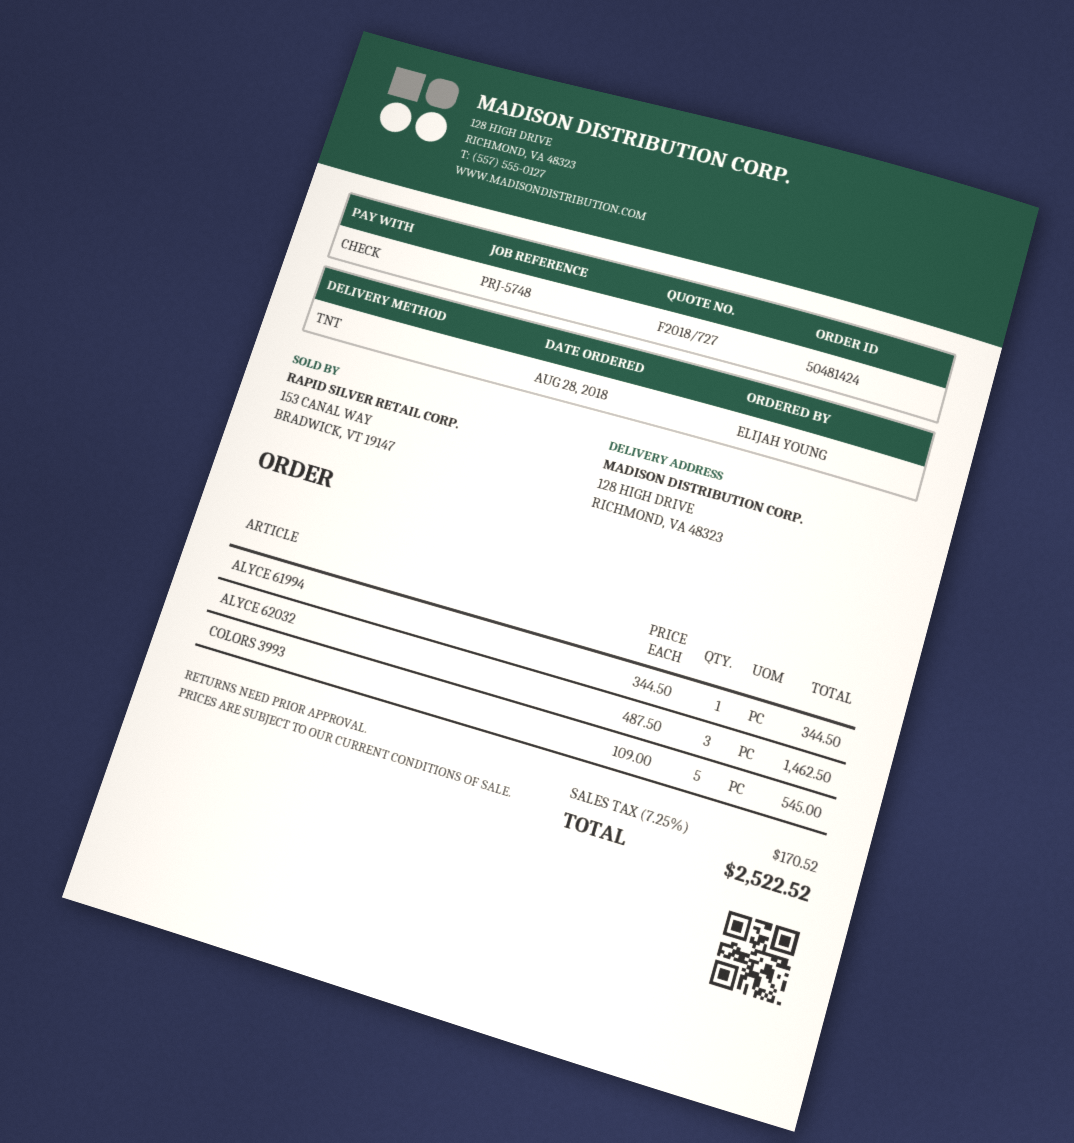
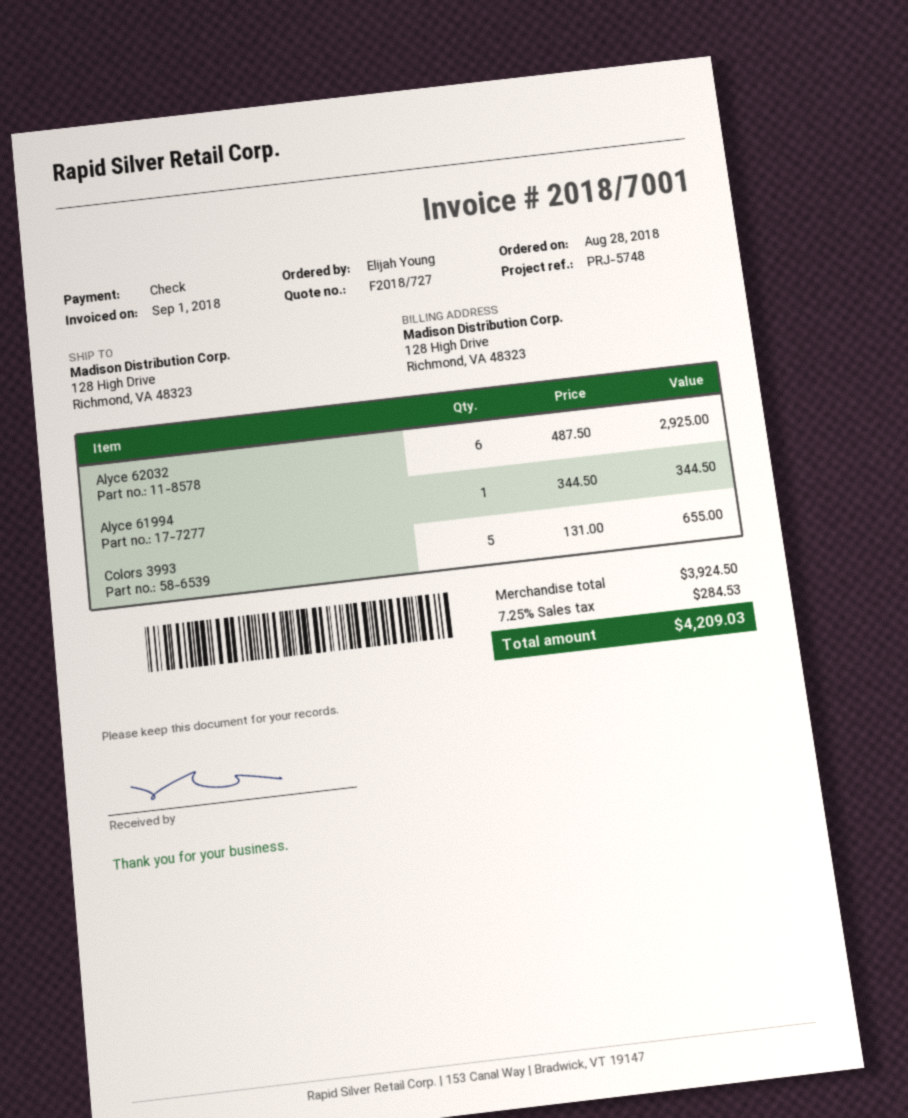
ALYCE 62032: 3 x 487.50 = 1462.50 -> 6 x 487.50 = 2925.00
COLORS 3993: 5 x 109.00 = 545.00 -> 5 x 131.00 = 655.00
tax: 7.25% = 170.52 -> 7.25% = 284.53
total: 2522.52 -> 4209.03

